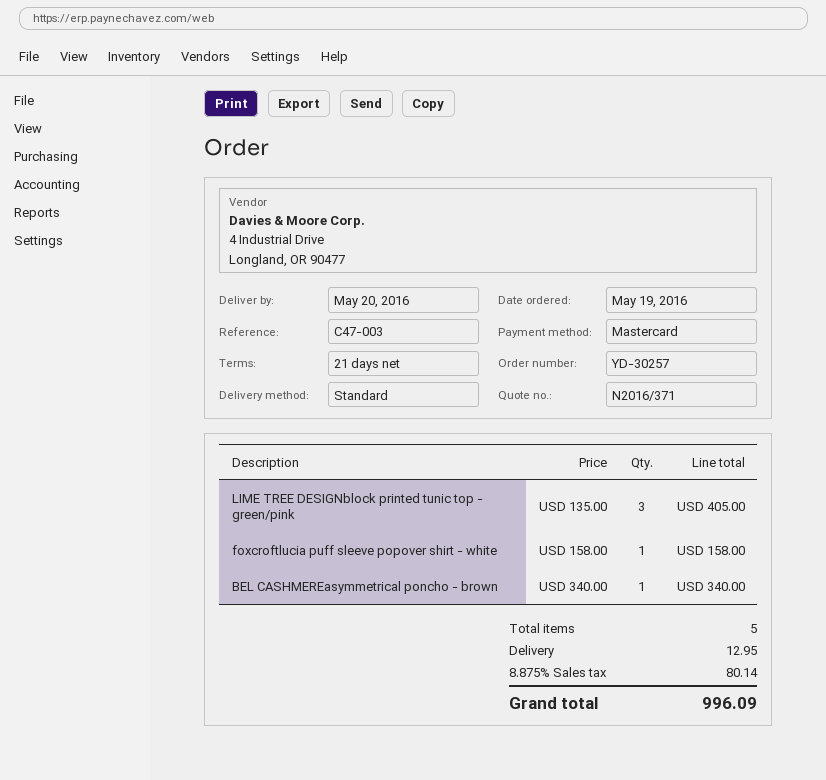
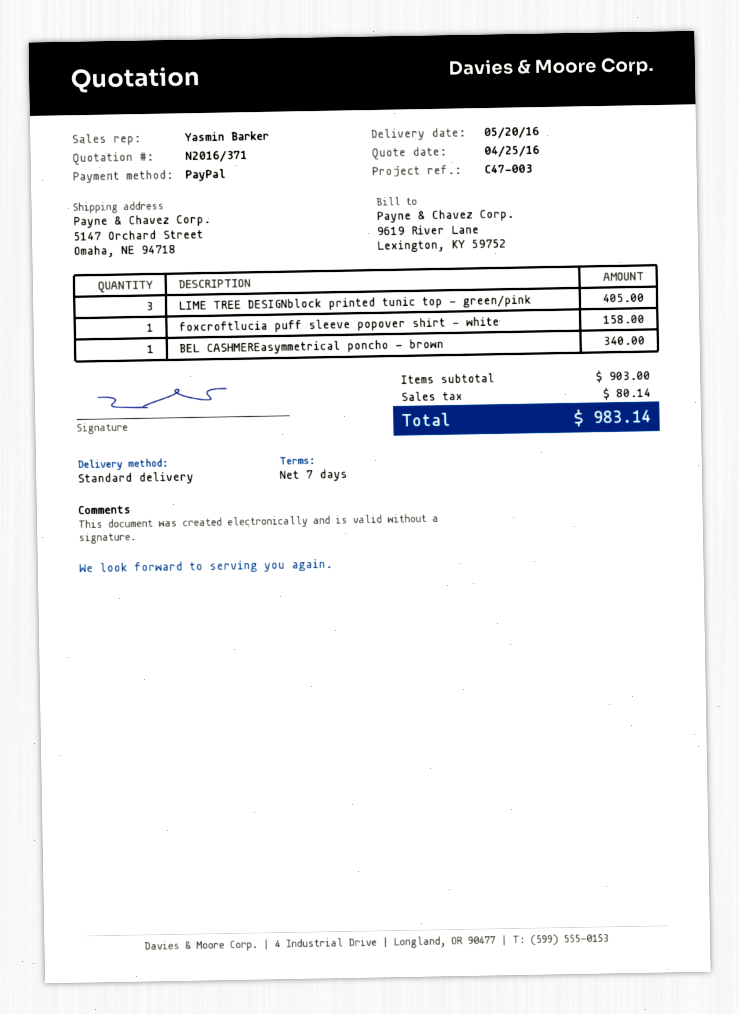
payment terms: 21 days -> 7 days
payment method: Mastercard -> PayPal
shipping: 12.95 -> none
total: 996.09 -> 983.14

